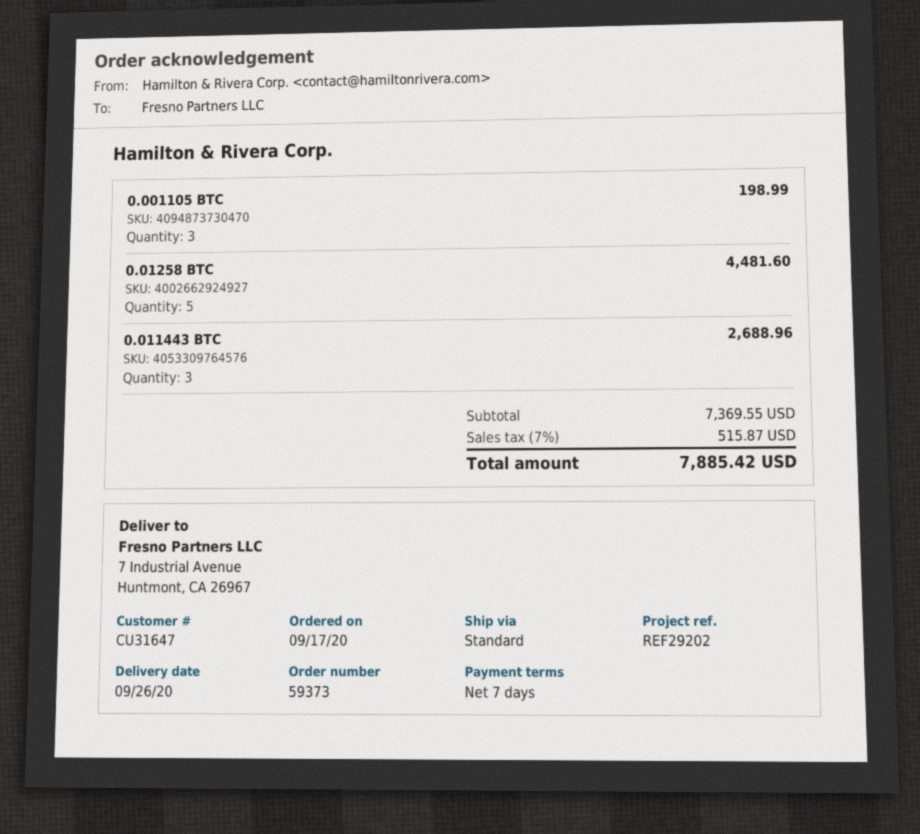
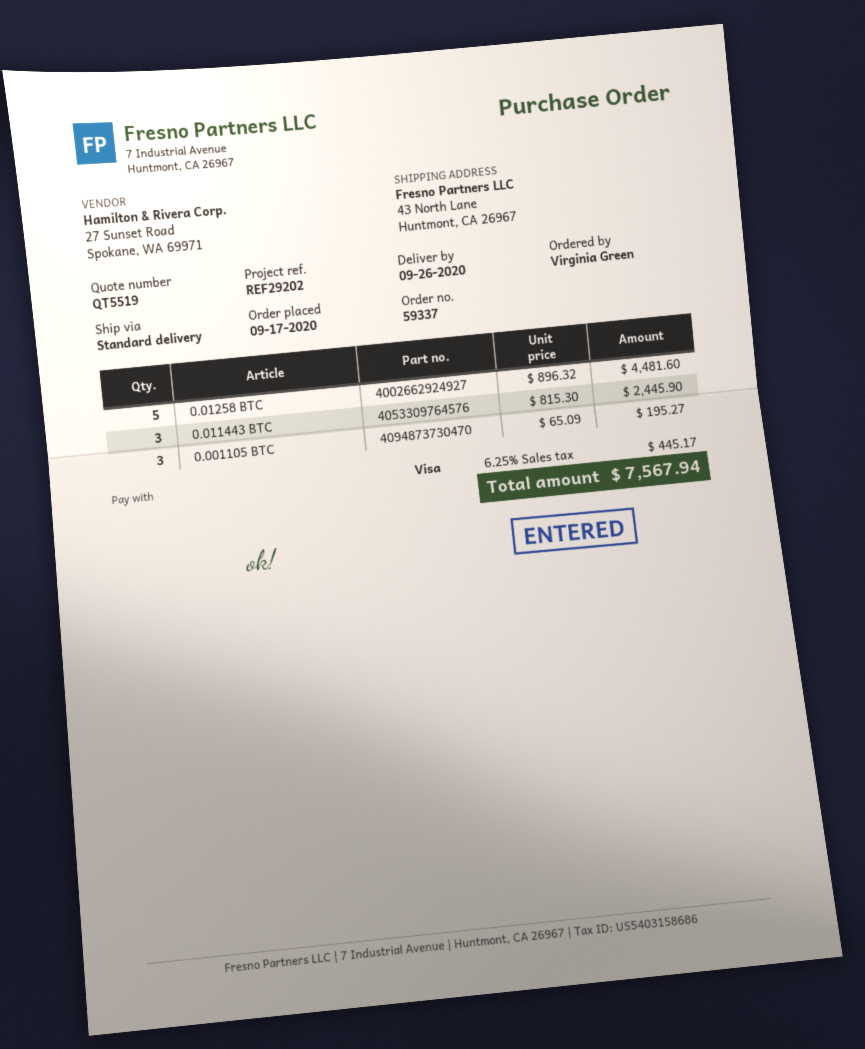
order number: 59373 -> 59337
ship to: 7 Industrial Avenue, Huntmont, CA 26967 -> 43 North Lane, Huntmont, CA 26967
0.001105 BTC: 3 for 198.99 -> 3 for 195.27
0.011443 BTC: 3 for 2688.96 -> 3 for 2445.90
tax: 7% = 515.87 -> 6.25% = 445.17
total: 7885.42 -> 7567.94

